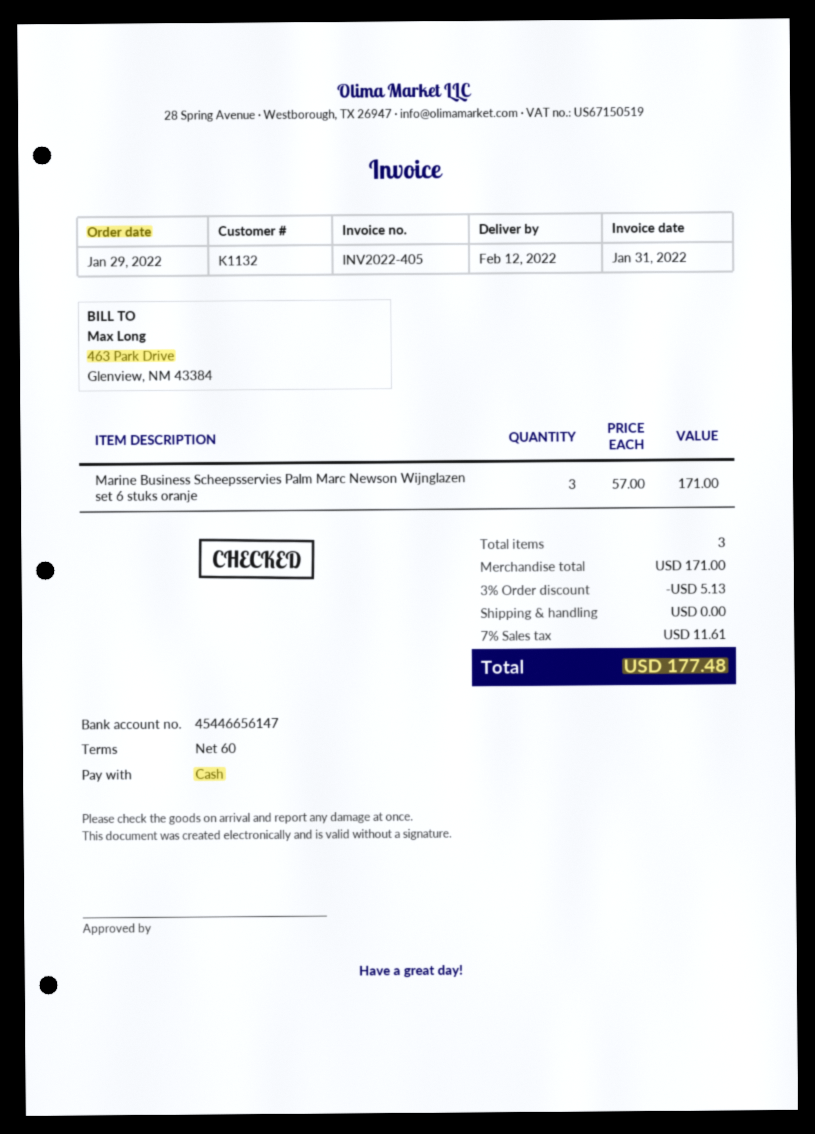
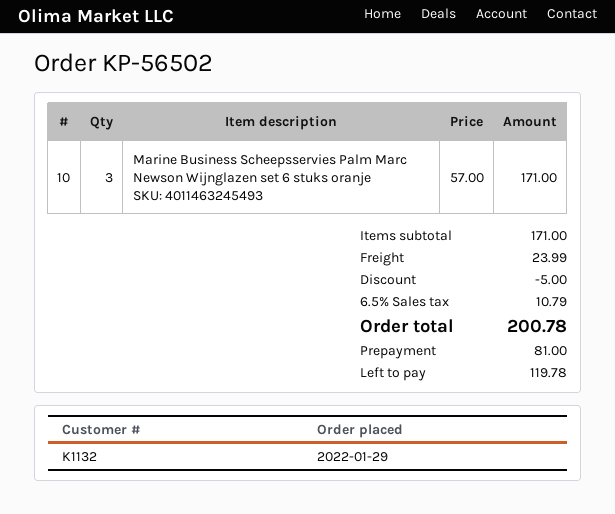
discount: 5.13 -> 5.00
shipping: 0.00 -> 23.99
tax: 7% = 11.61 -> 6.5% = 10.79
total: 177.48 -> 200.78

